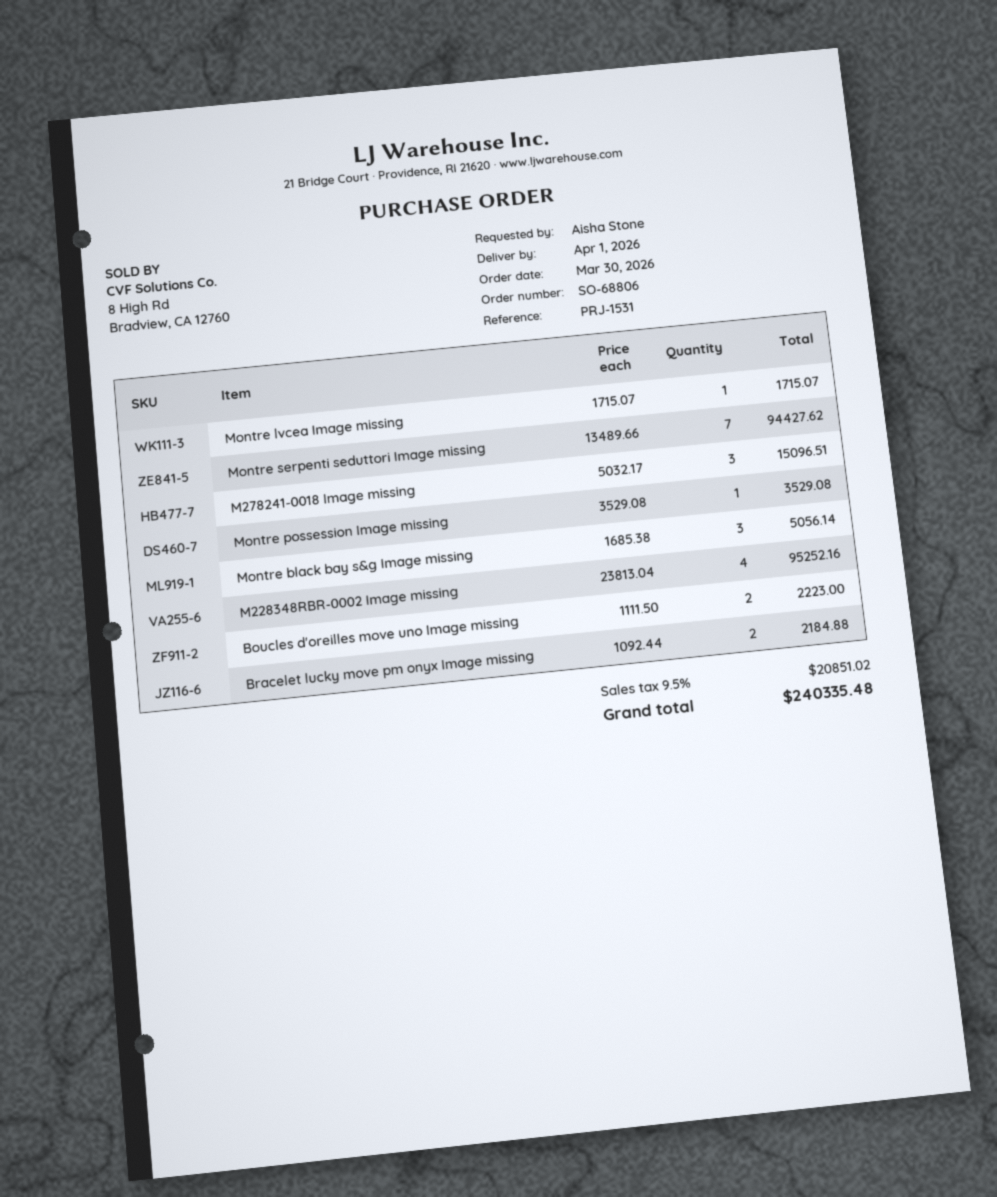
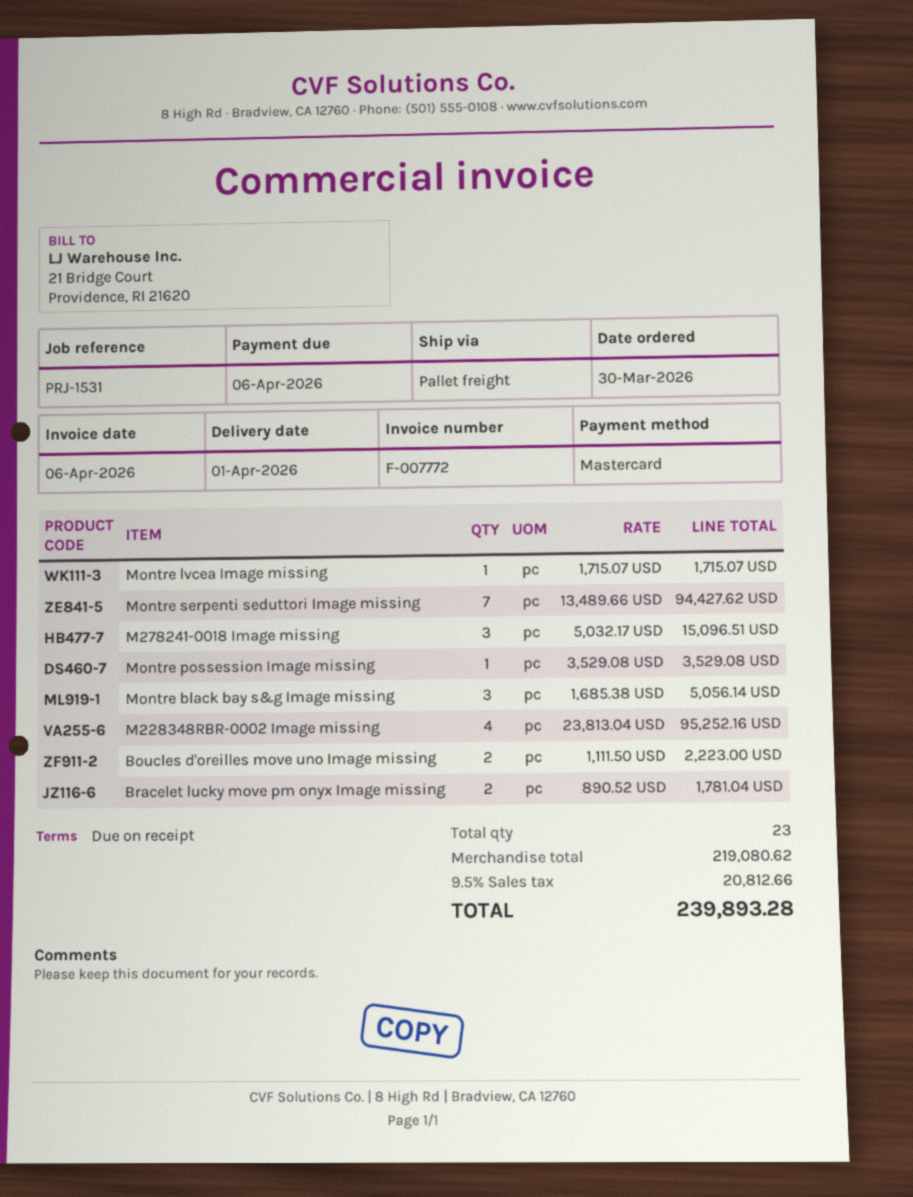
Bracelet lucky move pm onyx Image missing: 2 x 1092.44 = 2184.88 -> 2 x 890.52 = 1781.04
tax: 9.5% = 20851.02 -> 9.5% = 20812.66
total: 240335.48 -> 239893.28

